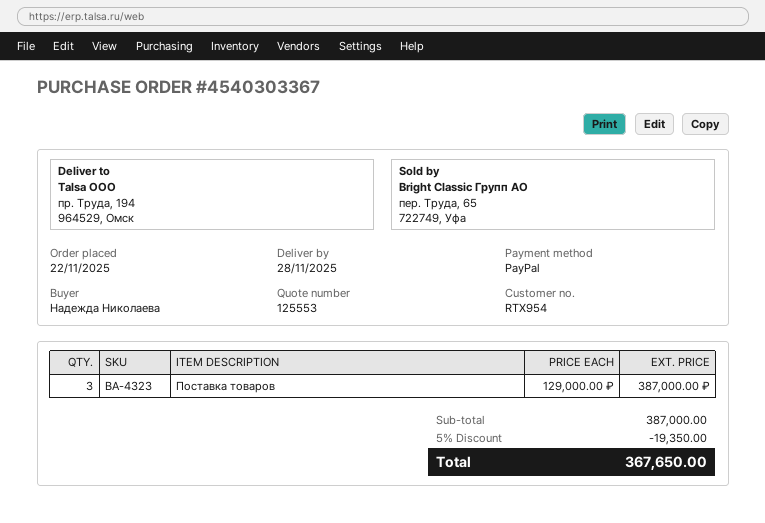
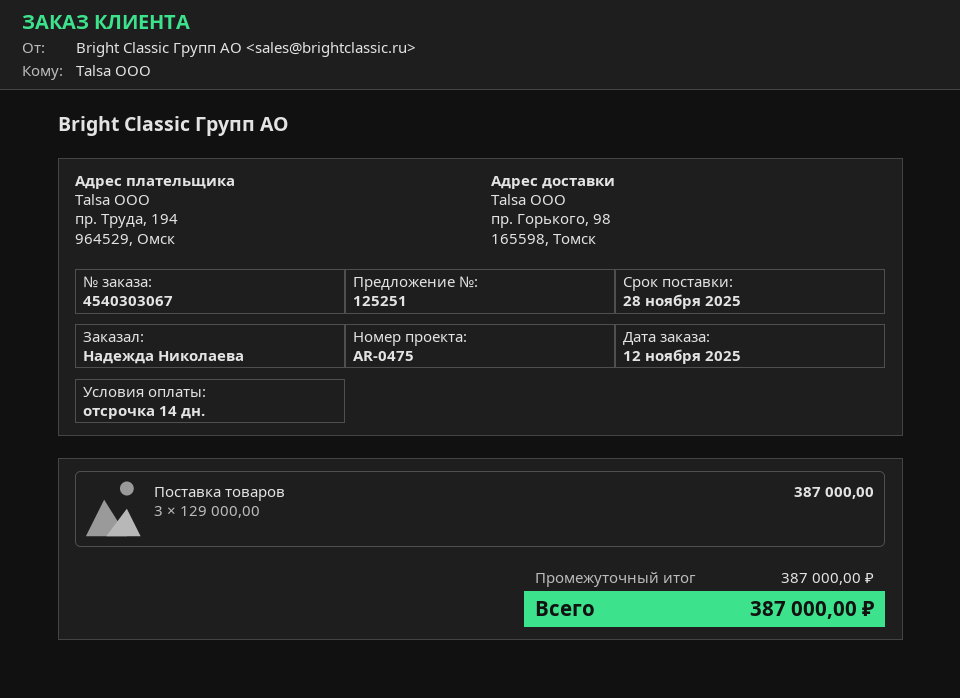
quote number: 125553 -> 125251
order number: 4540303367 -> 4540303067
order date: 2025-11-22 -> 2025-11-12
ship to: пр. Труда, 194, 964529, Омск -> пр. Горького, 98, 165598, Томск
discount: 5% = 19350.00 -> none
total: 367650.00 -> 387000.00

